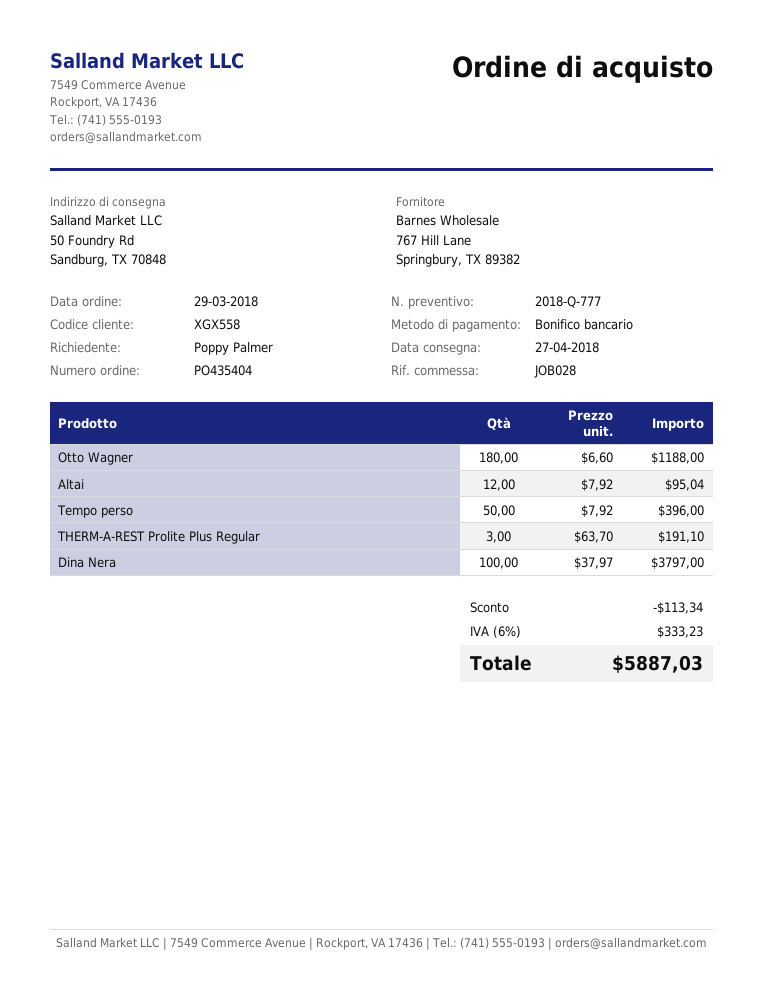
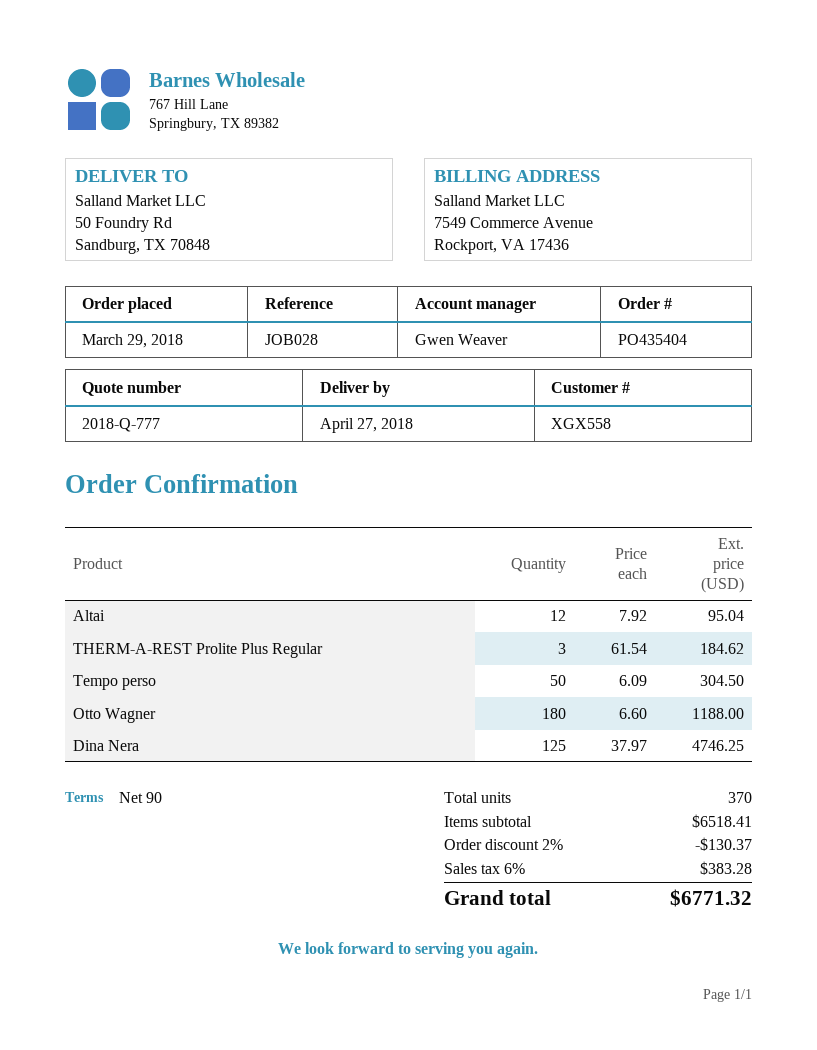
Tempo perso: 50 x 7.92 = 396.00 -> 50 x 6.09 = 304.50
THERM-A-REST Prolite Plus Regular: 3 x 63.70 = 191.10 -> 3 x 61.54 = 184.62
Dina Nera: 100 x 37.97 = 3797.00 -> 125 x 37.97 = 4746.25
discount: 113.34 -> 130.37
tax: 6% = 333.23 -> 6% = 383.28
total: 5887.03 -> 6771.32

